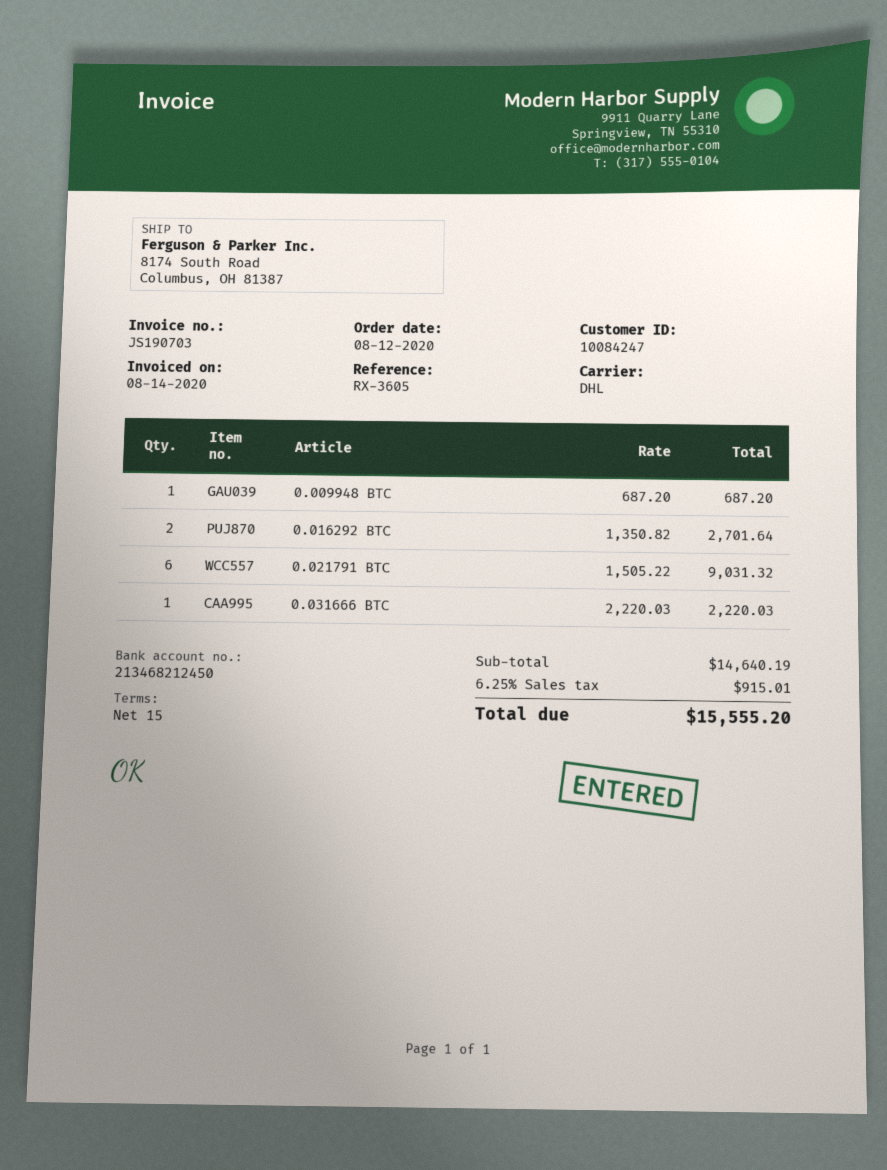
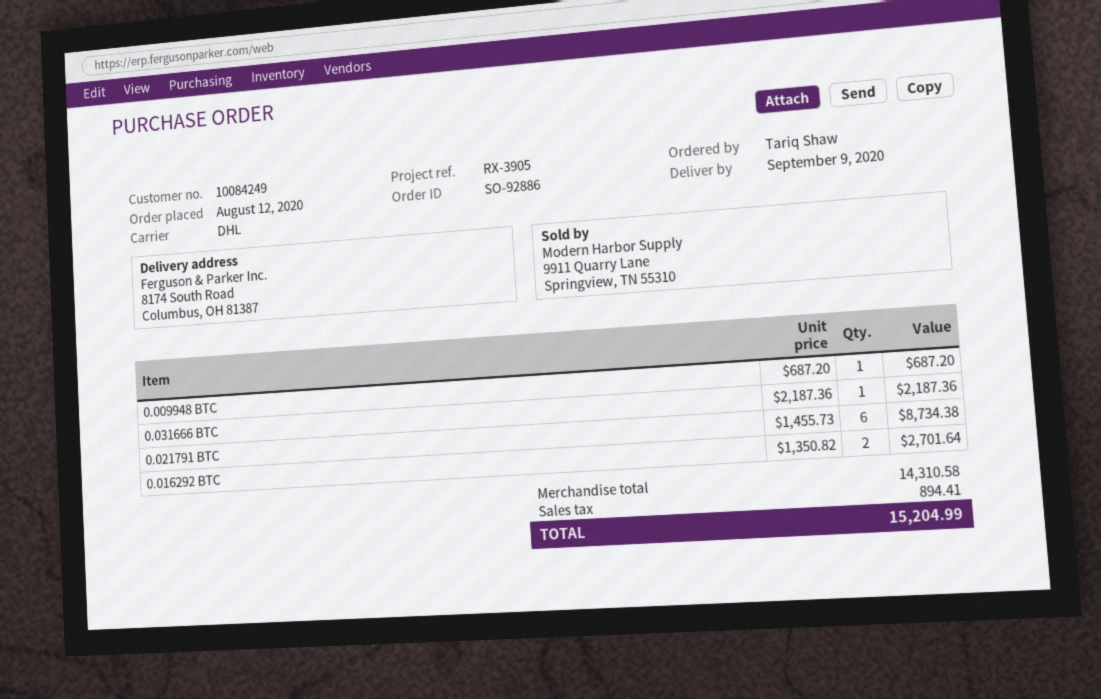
customer number: 10084247 -> 10084249
reference: RX-3605 -> RX-3905
0.021791 BTC: 6 x 1505.22 = 9031.32 -> 6 x 1455.73 = 8734.38
0.031666 BTC: 1 x 2220.03 = 2220.03 -> 1 x 2187.36 = 2187.36
subtotal: 14640.19 -> 14310.58
tax: 915.01 -> 894.41
total: 15555.20 -> 15204.99

